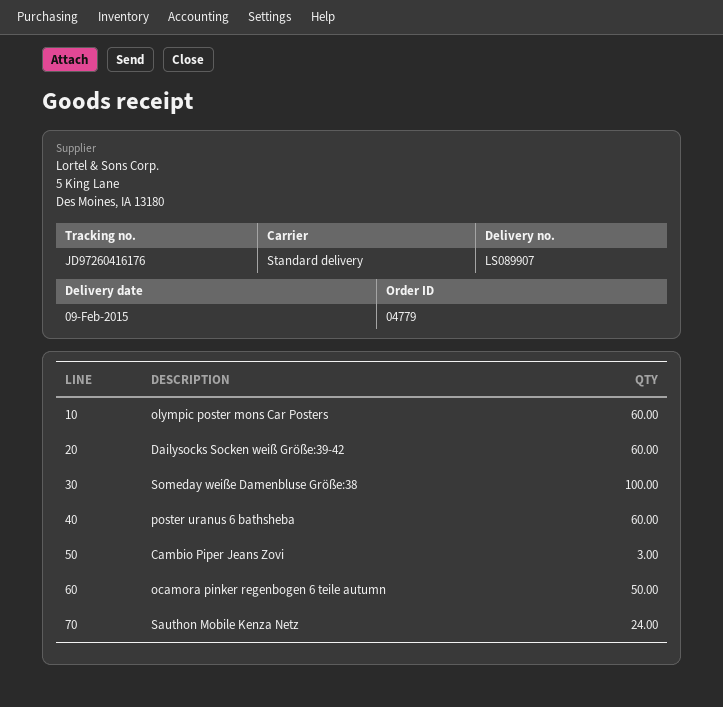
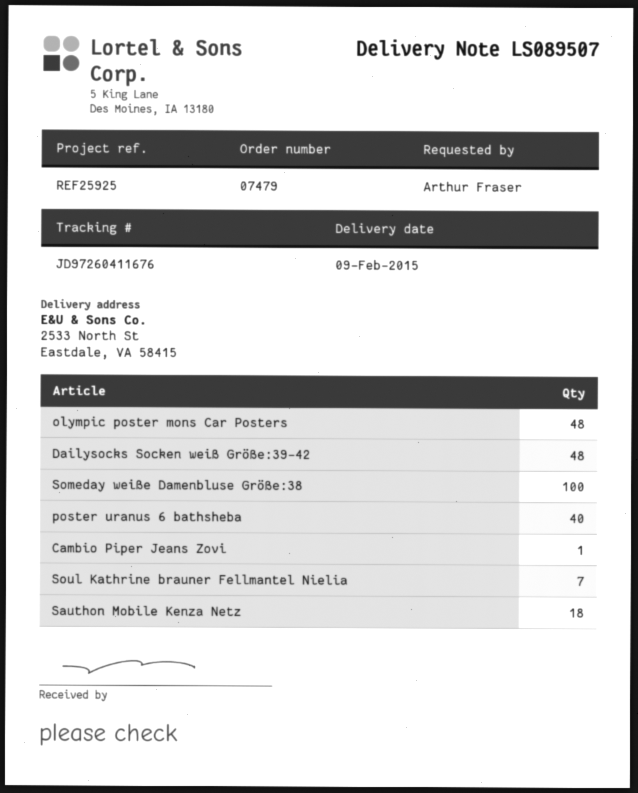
order number: 04779 -> 07479
delivery note number: LS089907 -> LS089507
tracking number: JD97260416176 -> JD97260411676
olympic poster mons Car Posters: 60 -> 48
Dailysocks Socken weiß Größe:39-42: 60 -> 48
poster uranus 6 bathsheba: 60 -> 40
Cambio Piper Jeans Zovi: 3 -> 1
ocamora pinker regenbogen 6 teile autumn: 50 -> none
Sauthon Mobile Kenza Netz: 24 -> 18
Soul Kathrine brauner Fellmantel Nielia: none -> 7

